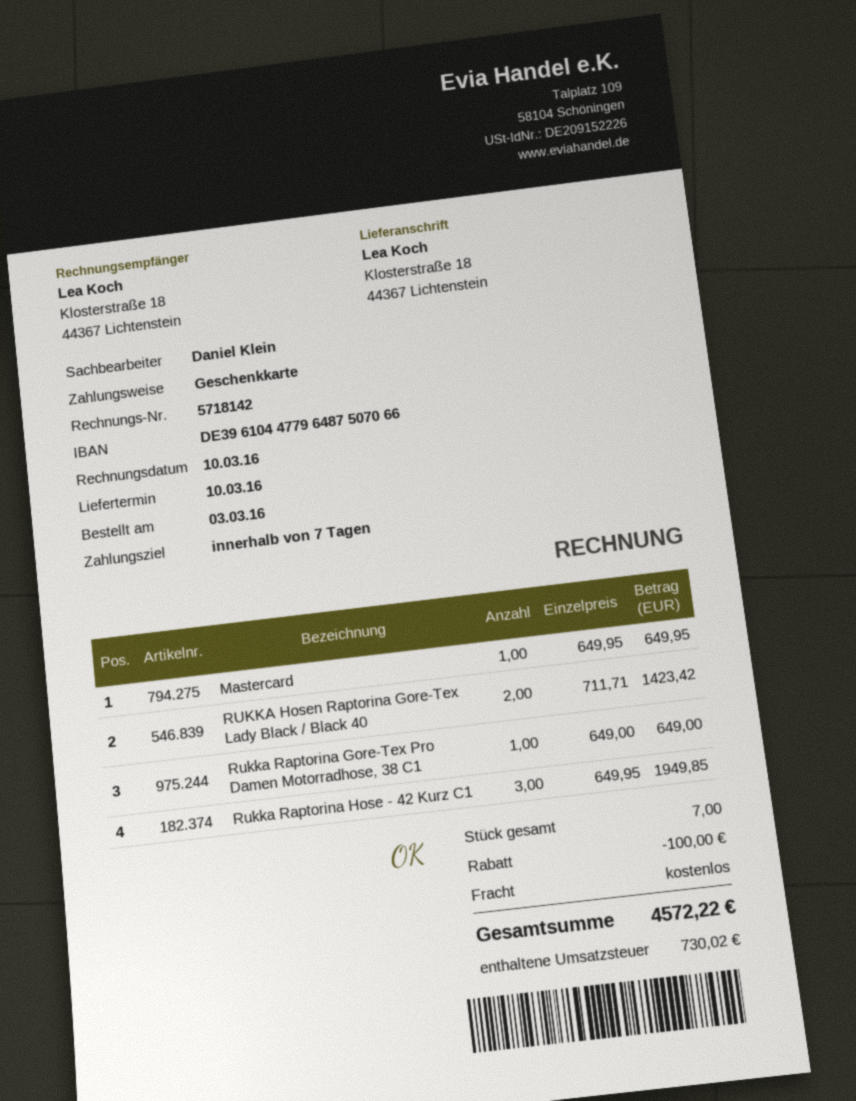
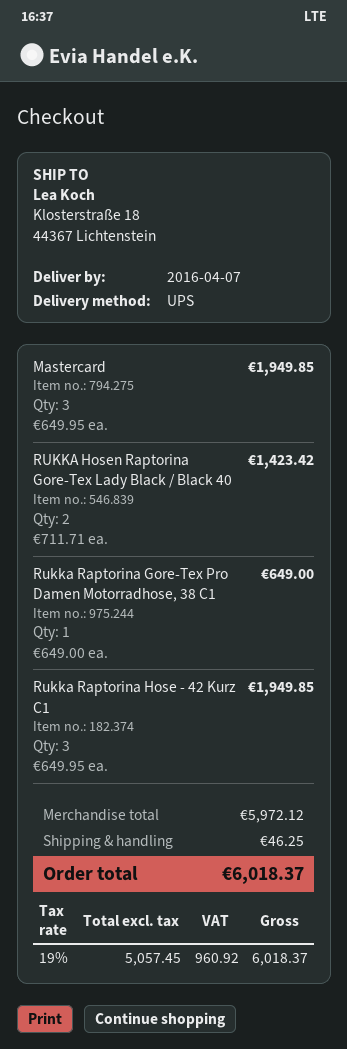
delivery date: 2016-03-10 -> 2016-04-07
Mastercard: 1 x 649.95 = 649.95 -> 3 x 649.95 = 1949.85
discount: 100.00 -> none
shipping: 0.00 -> 46.25
tax: 730.02 -> 960.92
total: 4572.22 -> 6018.37

